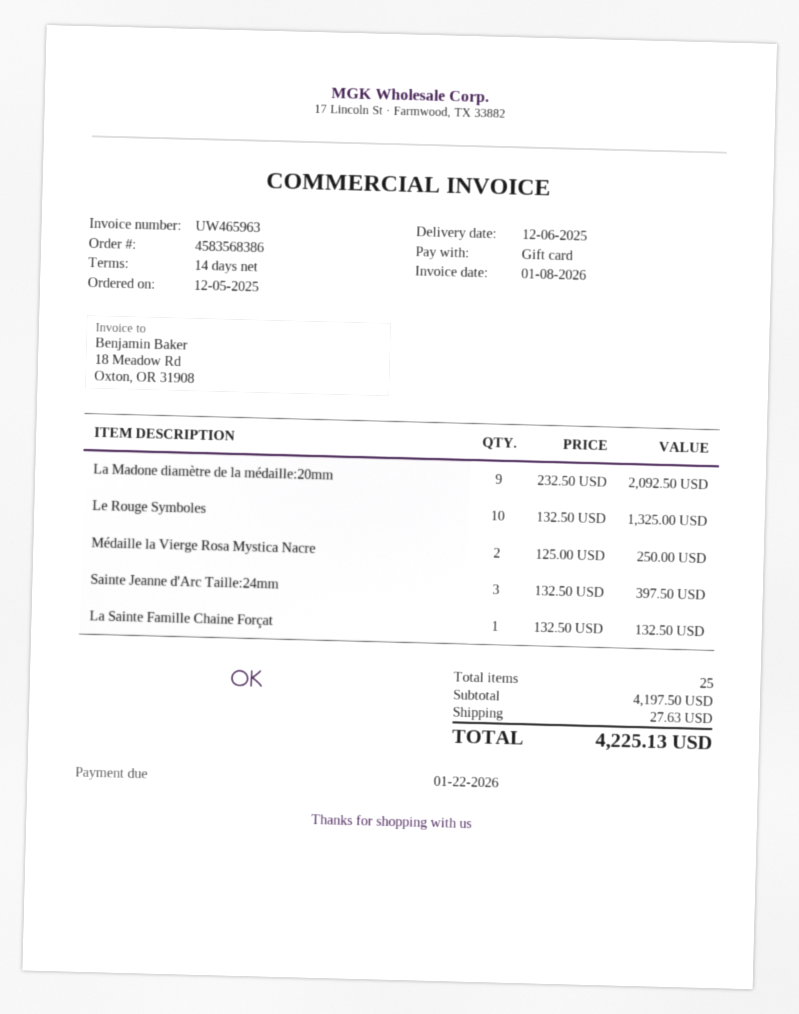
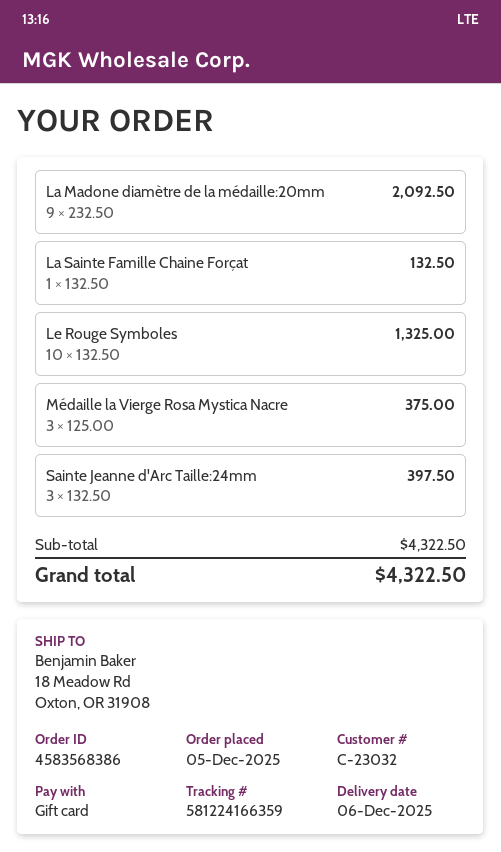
Médaille la Vierge Rosa Mystica Nacre: 2 x 125.00 = 250.00 -> 3 x 125.00 = 375.00
subtotal: 4197.50 -> 4322.50
shipping: 27.63 -> none
total: 4225.13 -> 4322.50

